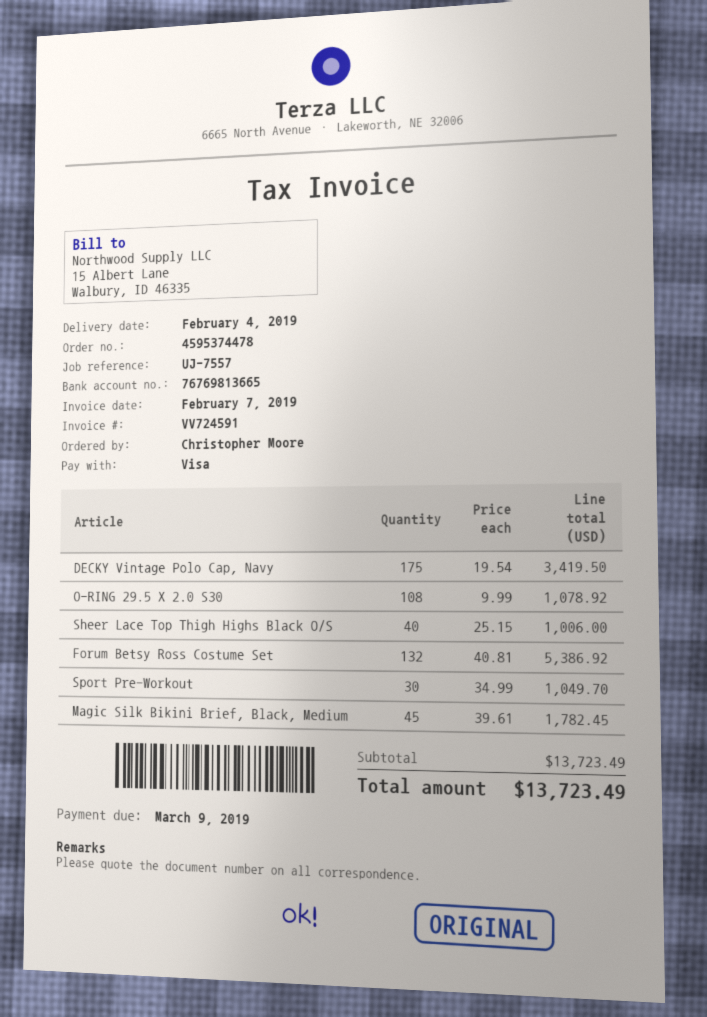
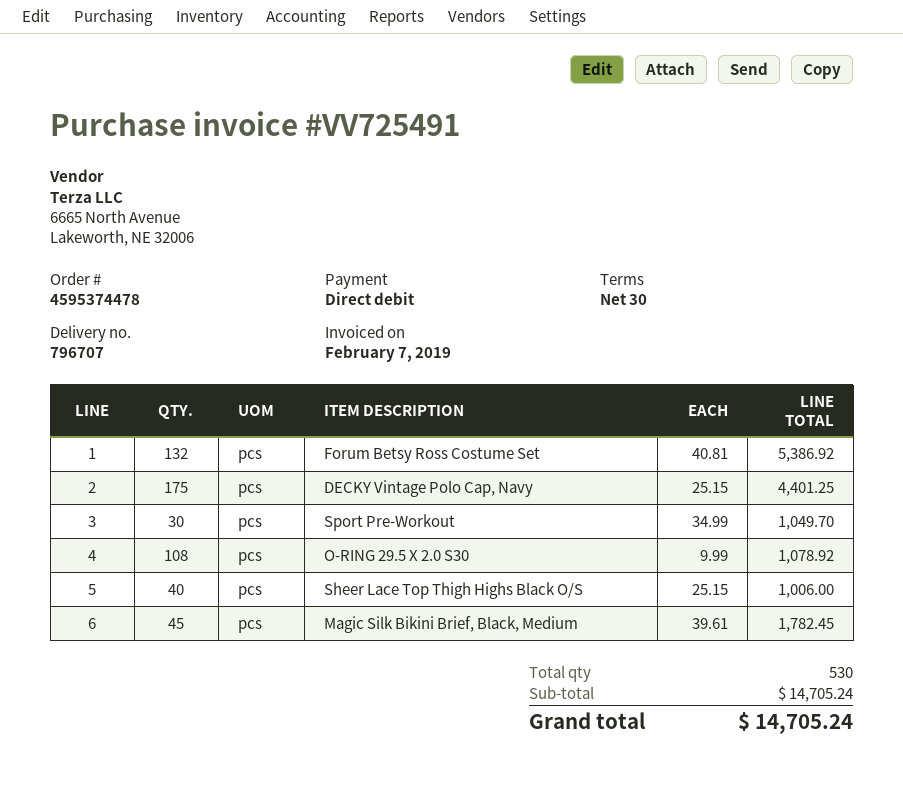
invoice number: VV724591 -> VV725491
payment method: Visa -> direct debit
DECKY Vintage Polo Cap, Navy: 175 x 19.54 = 3419.50 -> 175 x 25.15 = 4401.25
subtotal: 13723.49 -> 14705.24
total: 13723.49 -> 14705.24

